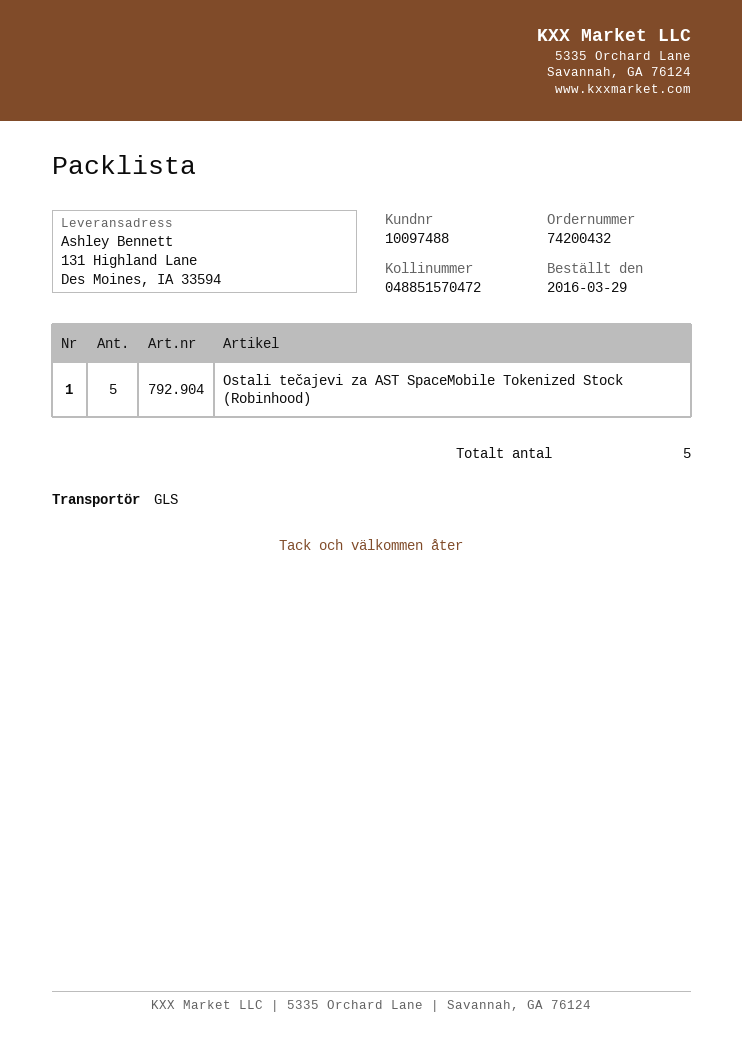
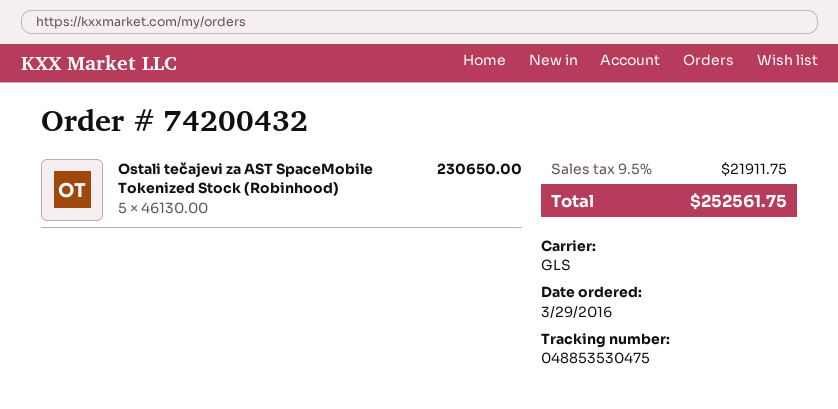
tracking number: 048851570472 -> 048853530475

